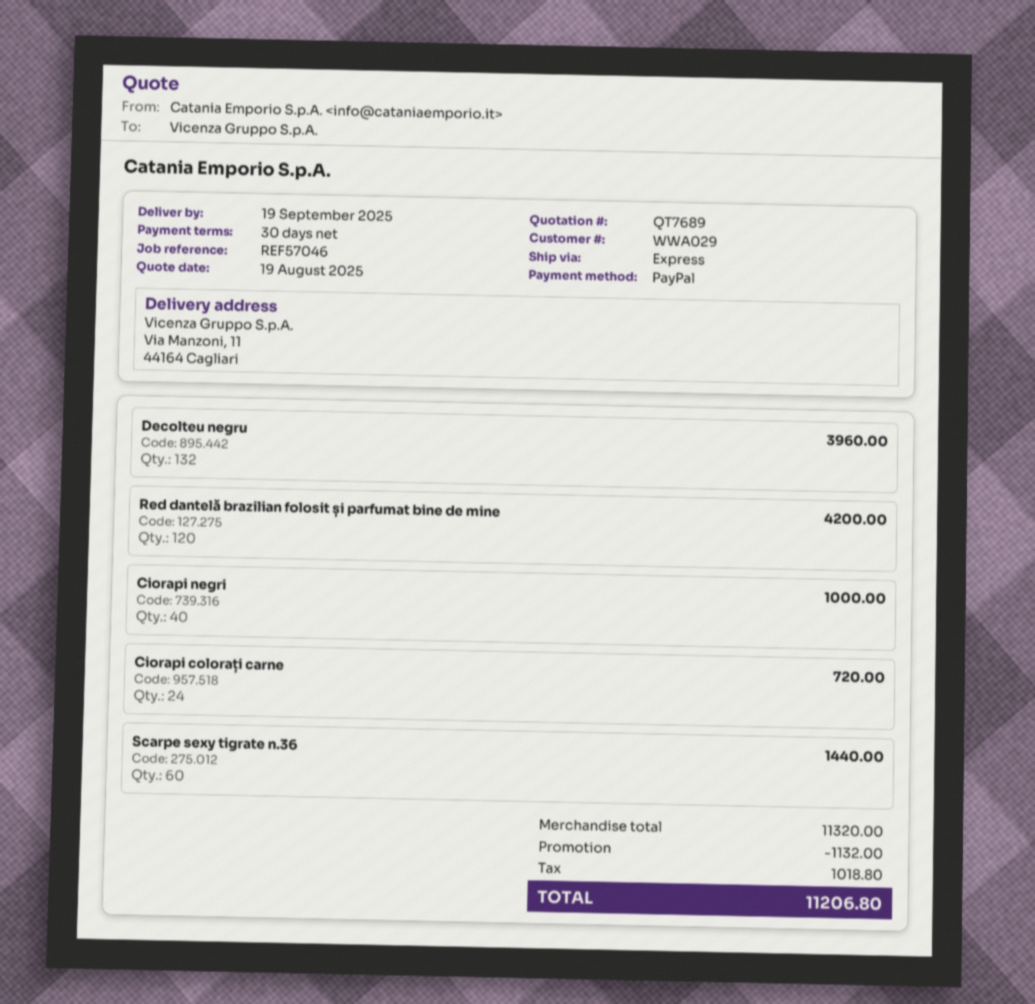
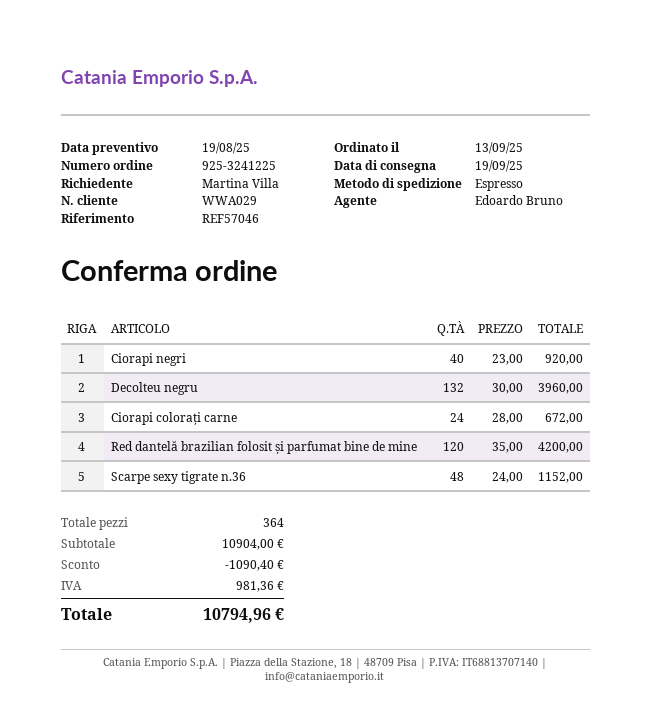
Ciorapi negri: 40 for 1000.00 -> 40 for 920.00
Ciorapi colorați carne: 24 for 720.00 -> 24 for 672.00
Scarpe sexy tigrate n.36: 60 for 1440.00 -> 48 for 1152.00
subtotal: 11320.00 -> 10904.00
discount: 1132.00 -> 1090.40
tax: 1018.80 -> 981.36
total: 11206.80 -> 10794.96

